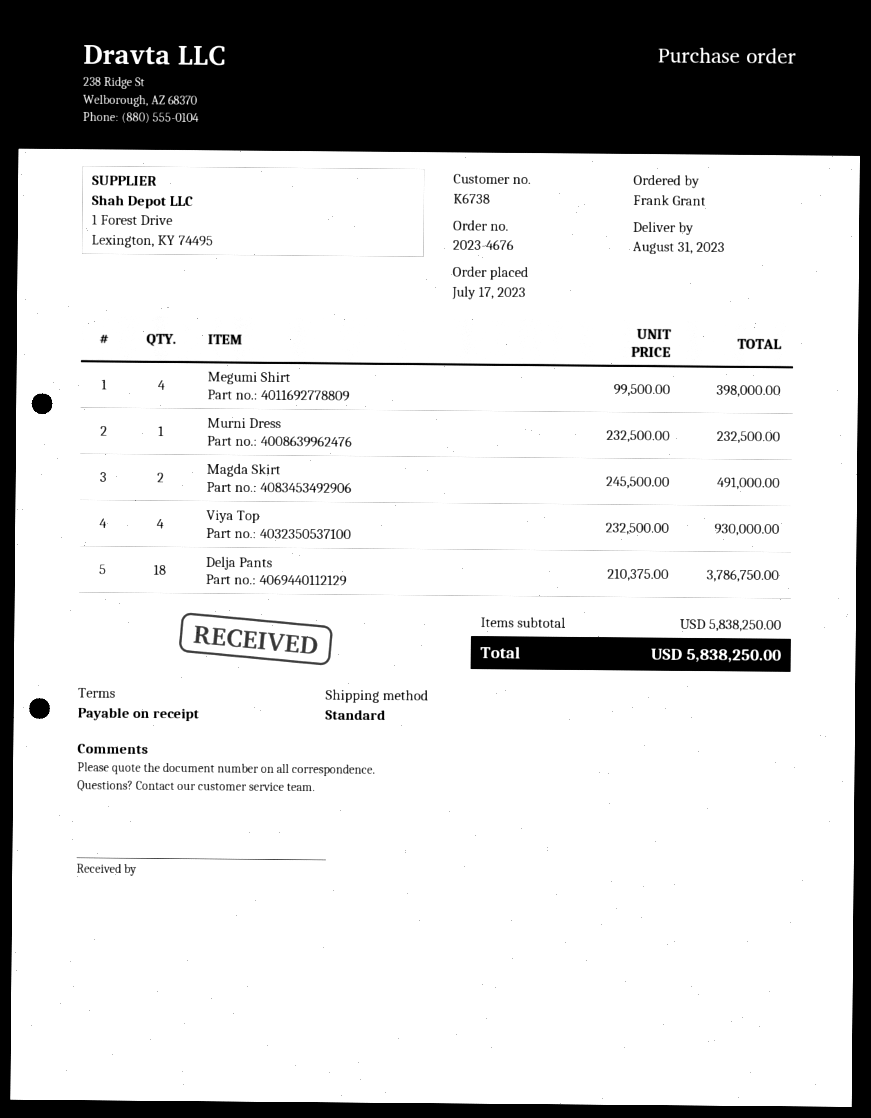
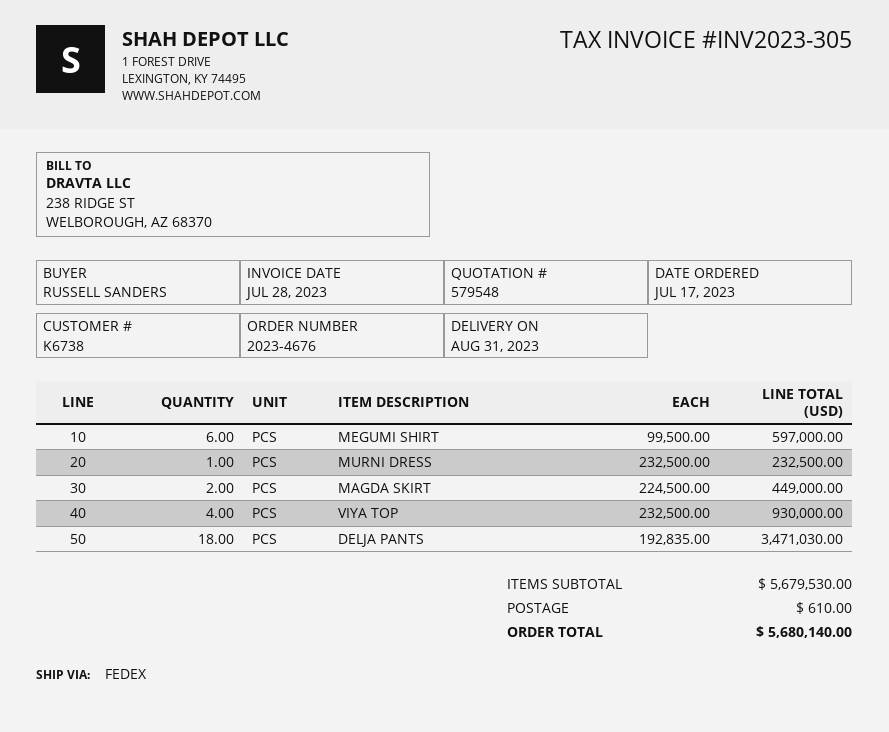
ordered by: Frank Grant -> RUSSELL SANDERS
shipping method: standard -> FedEx
Megumi Shirt: 4 x 99500.00 = 398000.00 -> 6 x 99500.00 = 597000.00
Magda Skirt: 2 x 245500.00 = 491000.00 -> 2 x 224500.00 = 449000.00
Delja Pants: 18 x 210375.00 = 3786750.00 -> 18 x 192835.00 = 3471030.00
subtotal: 5838250.00 -> 5679530.00
shipping: none -> 610.00
total: 5838250.00 -> 5680140.00

